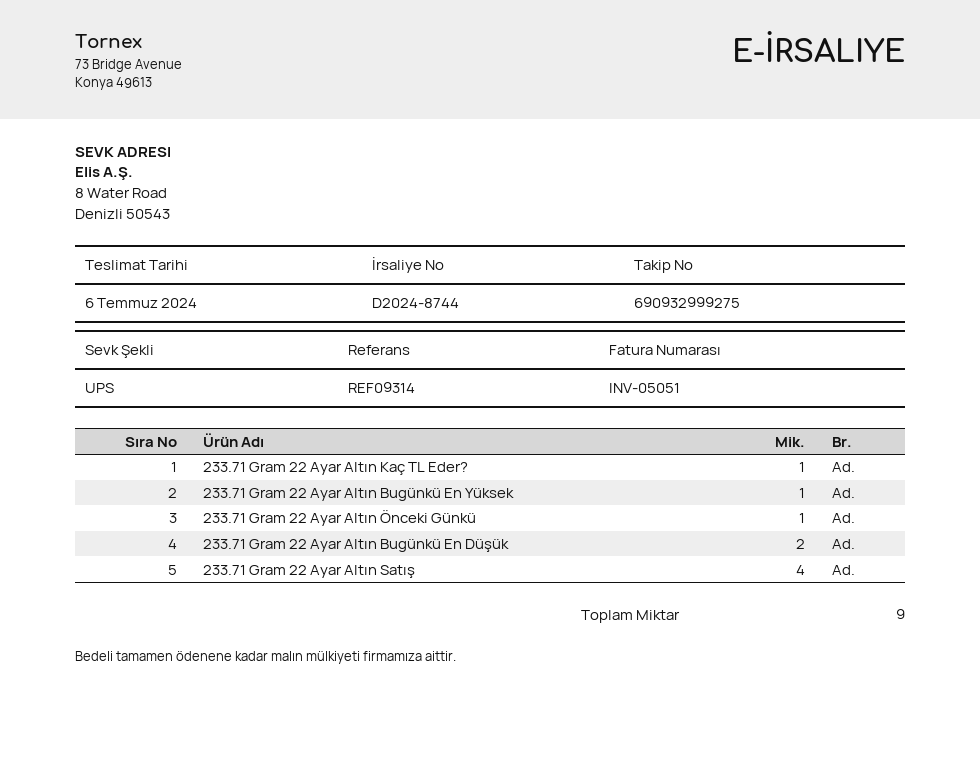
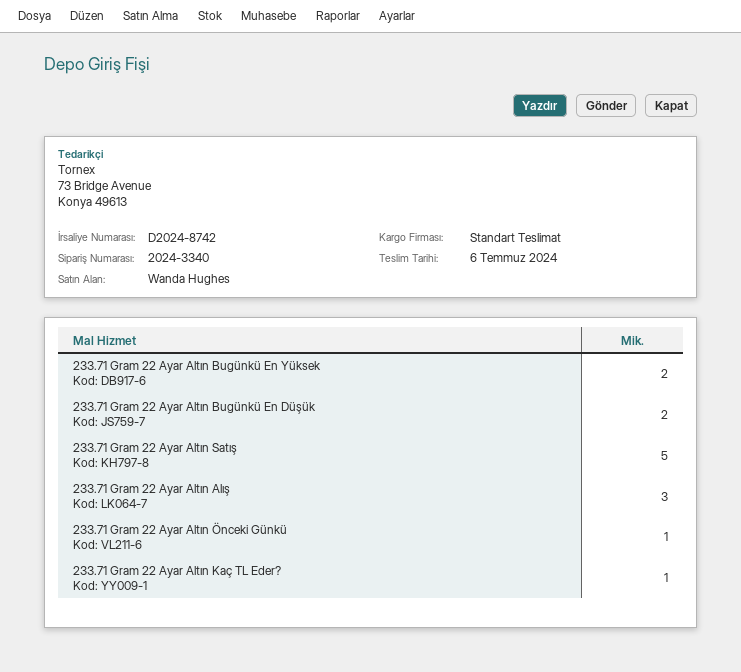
delivery note number: D2024-8744 -> D2024-8742
shipping method: UPS -> standard
233.71 Gram 22 Ayar Altın Bugünkü En Yüksek: 1 -> 2
233.71 Gram 22 Ayar Altın Satış: 4 -> 5
233.71 Gram 22 Ayar Altın Alış: none -> 3

